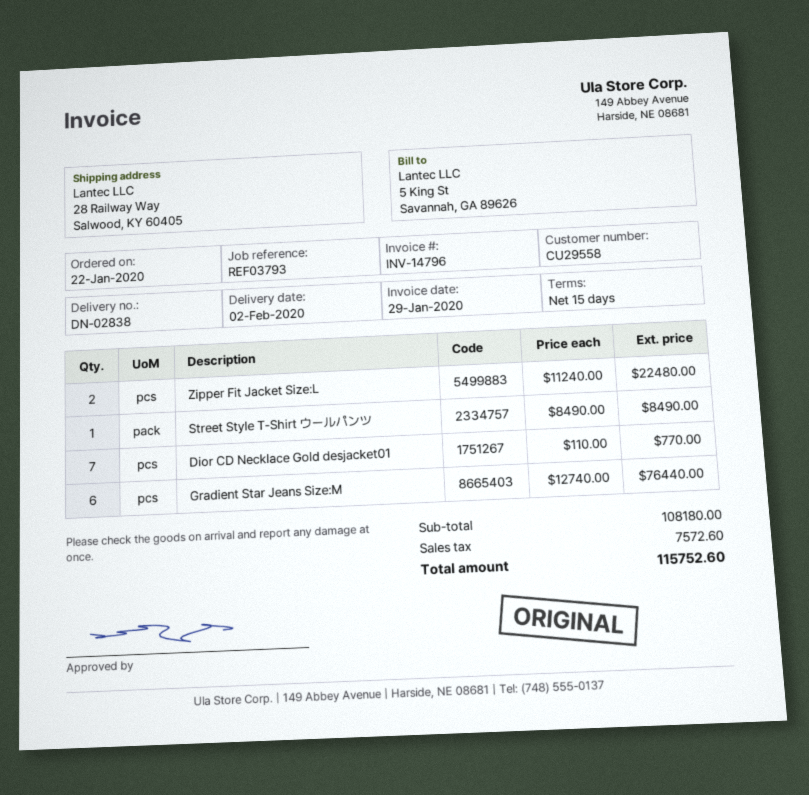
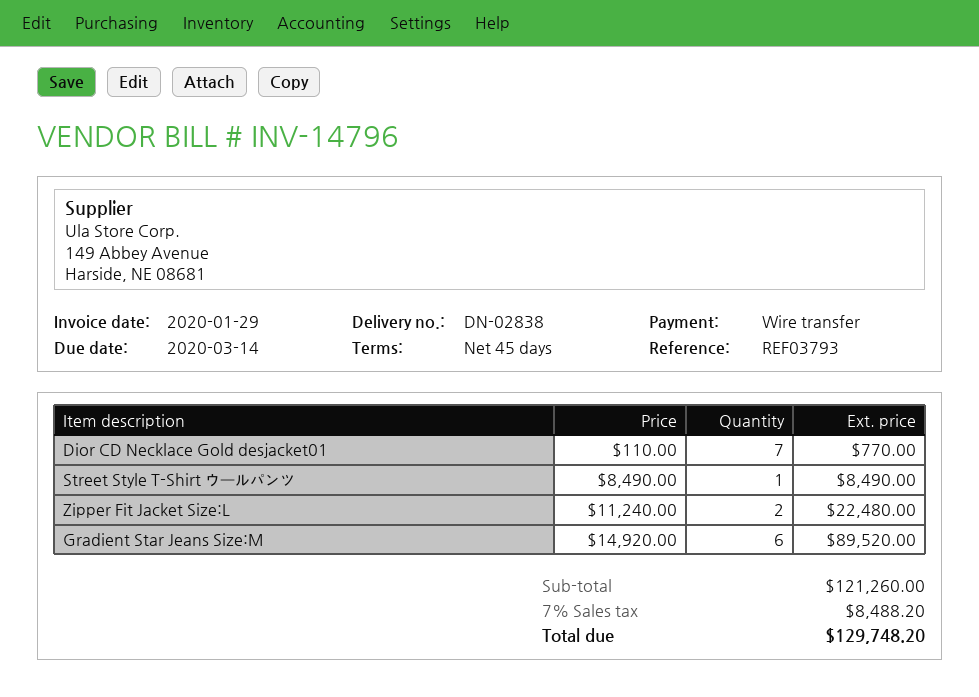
payment terms: 15 days -> 45 days
Gradient Star Jeans Size:M: 6 x 12740.00 = 76440.00 -> 6 x 14920.00 = 89520.00
subtotal: 108180.00 -> 121260.00
tax: 7572.60 -> 8488.20
total: 115752.60 -> 129748.20

